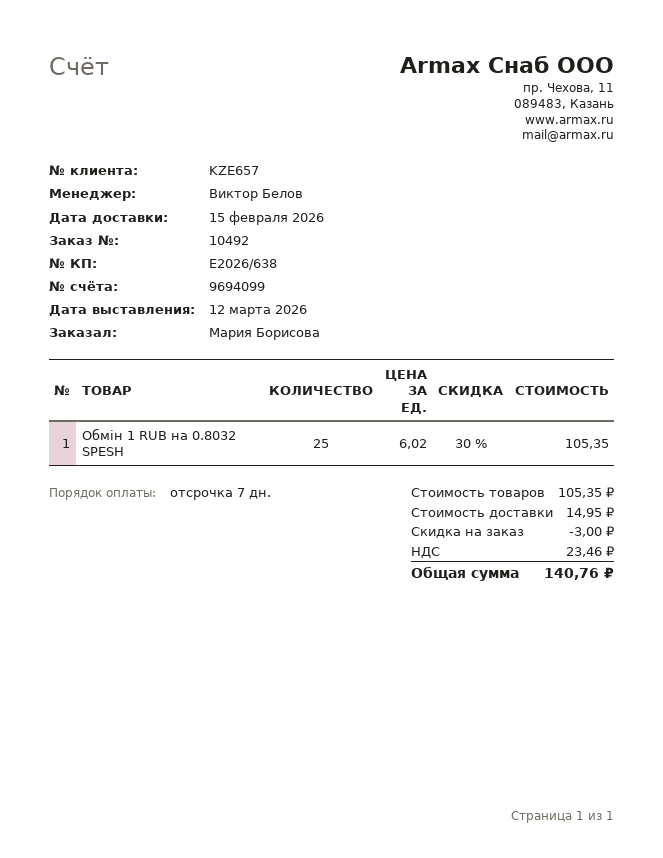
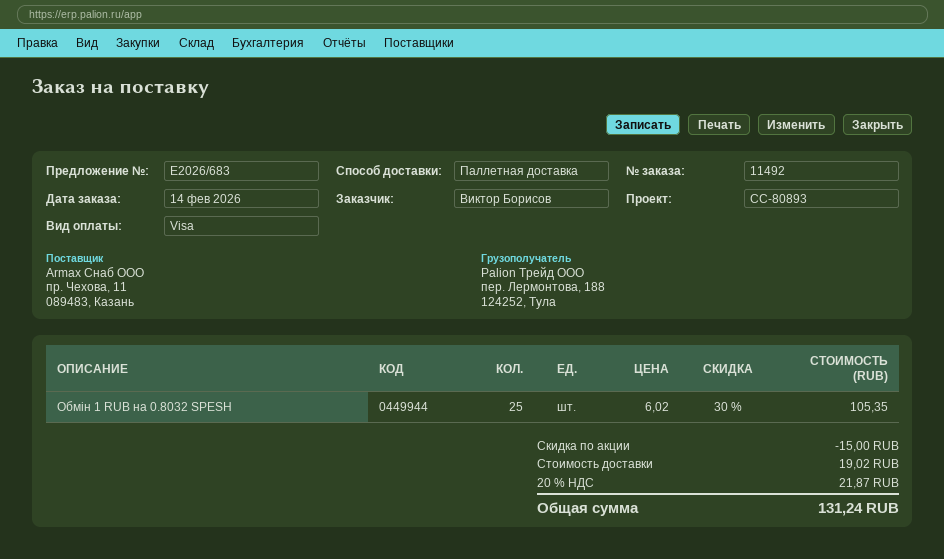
quote number: E2026/638 -> E2026/683
order number: 10492 -> 11492
ordered by: Мария Борисова -> Виктор Борисов
discount: 3.00 -> 15.00
shipping: 14.95 -> 19.02
tax: 23.46 -> 21.87
total: 140.76 -> 131.24

